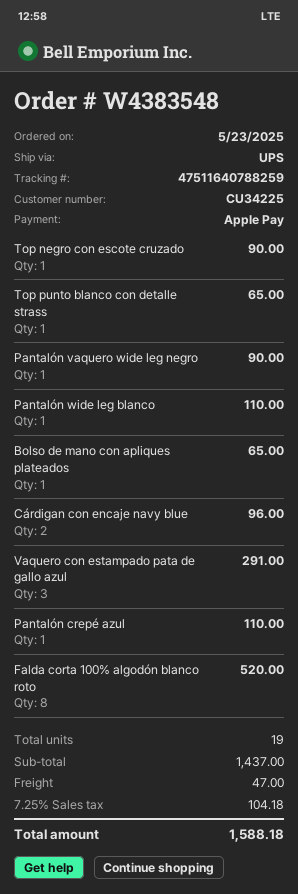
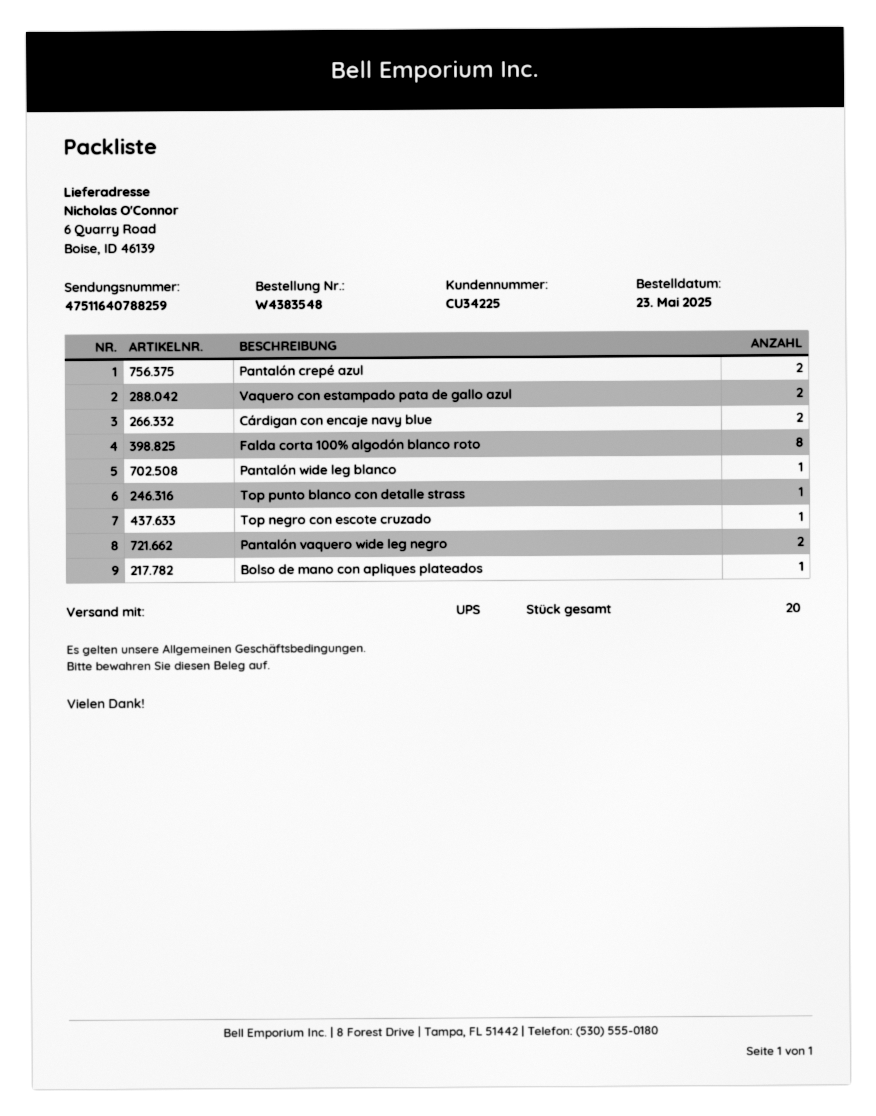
Pantalón vaquero wide leg negro: 1 -> 2
Vaquero con estampado pata de gallo azul: 3 -> 2
Pantalón crepé azul: 1 -> 2
total quantity: 19 -> 20

